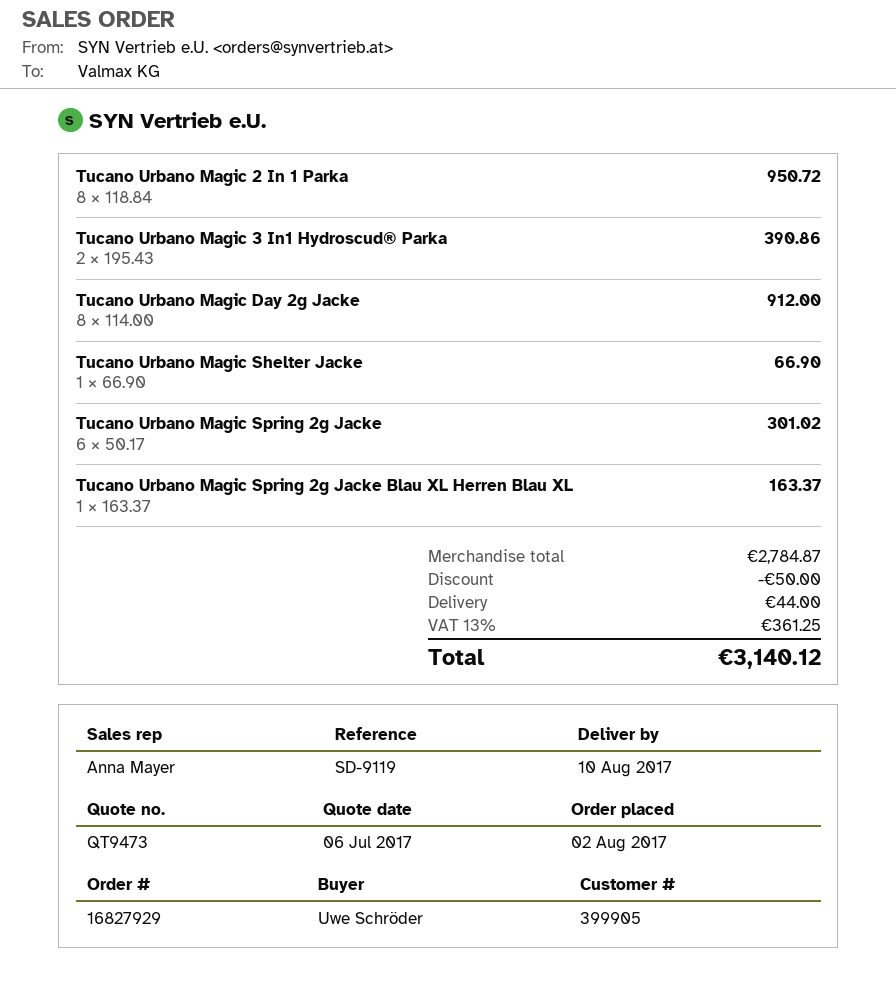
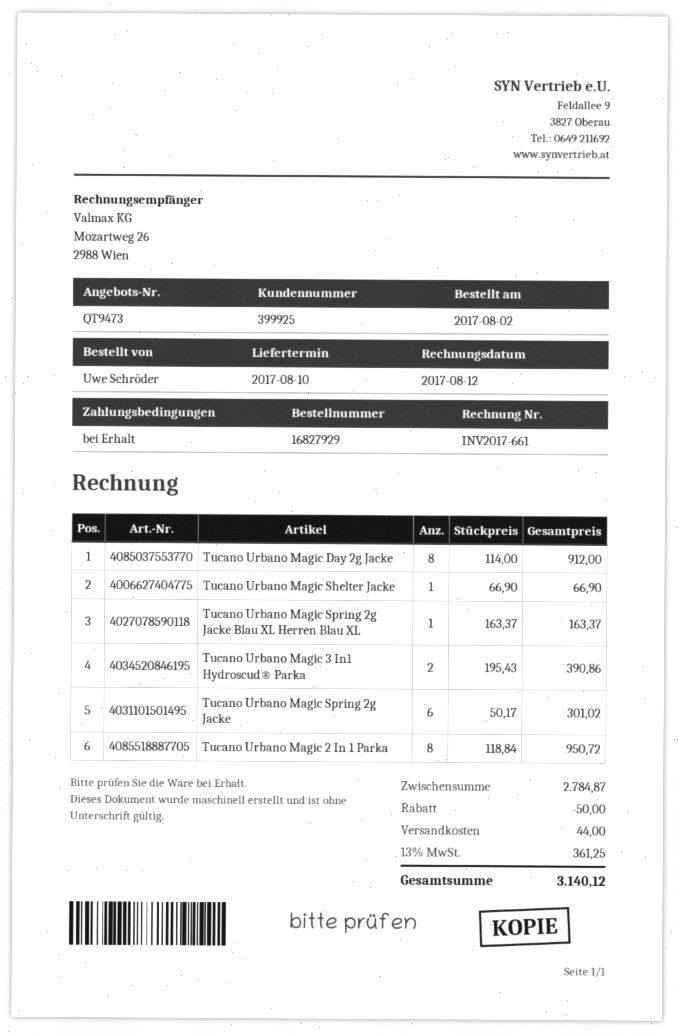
customer number: 399905 -> 399925

